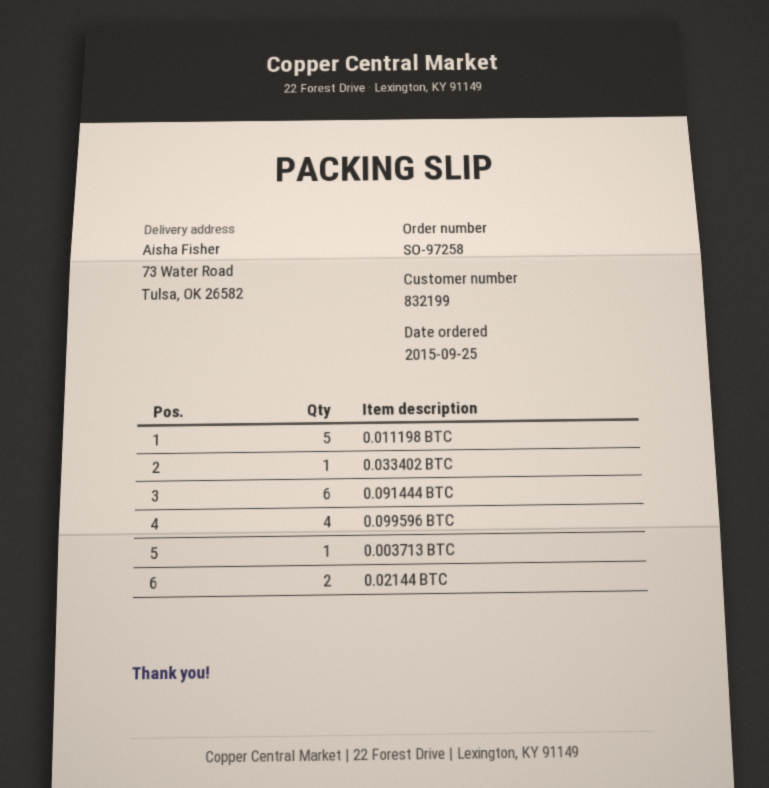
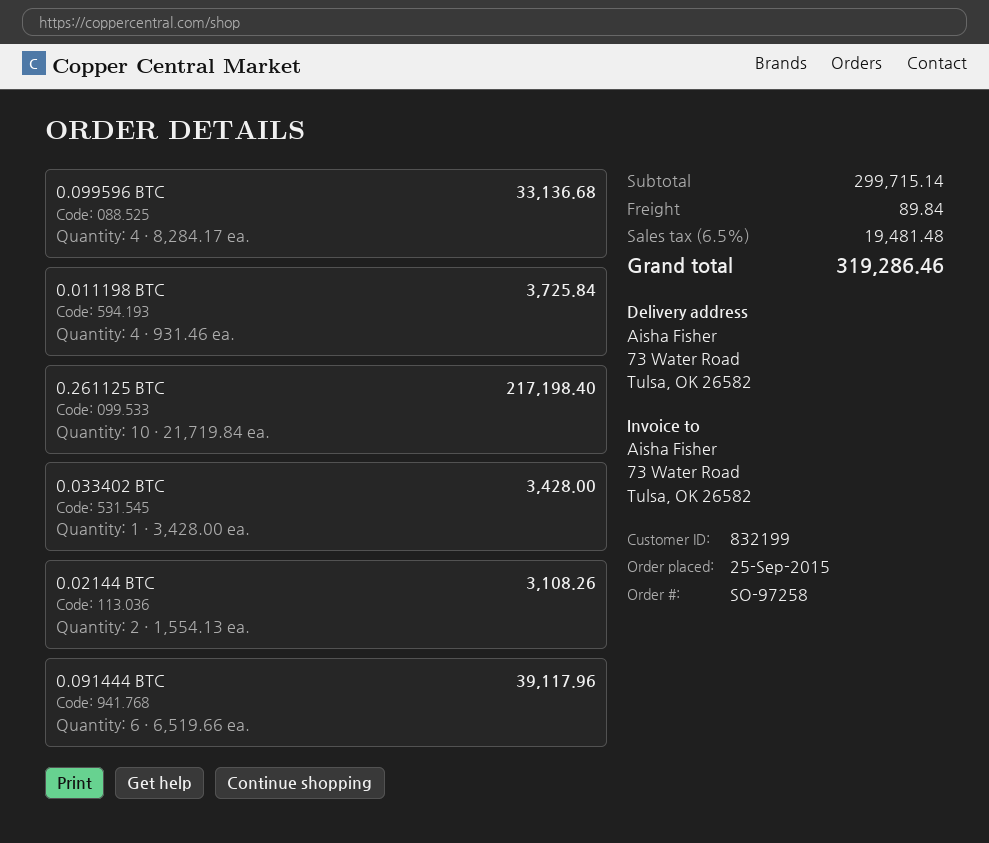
0.011198 BTC: 5 -> 4
0.003713 BTC: 1 -> none
0.261125 BTC: none -> 10

